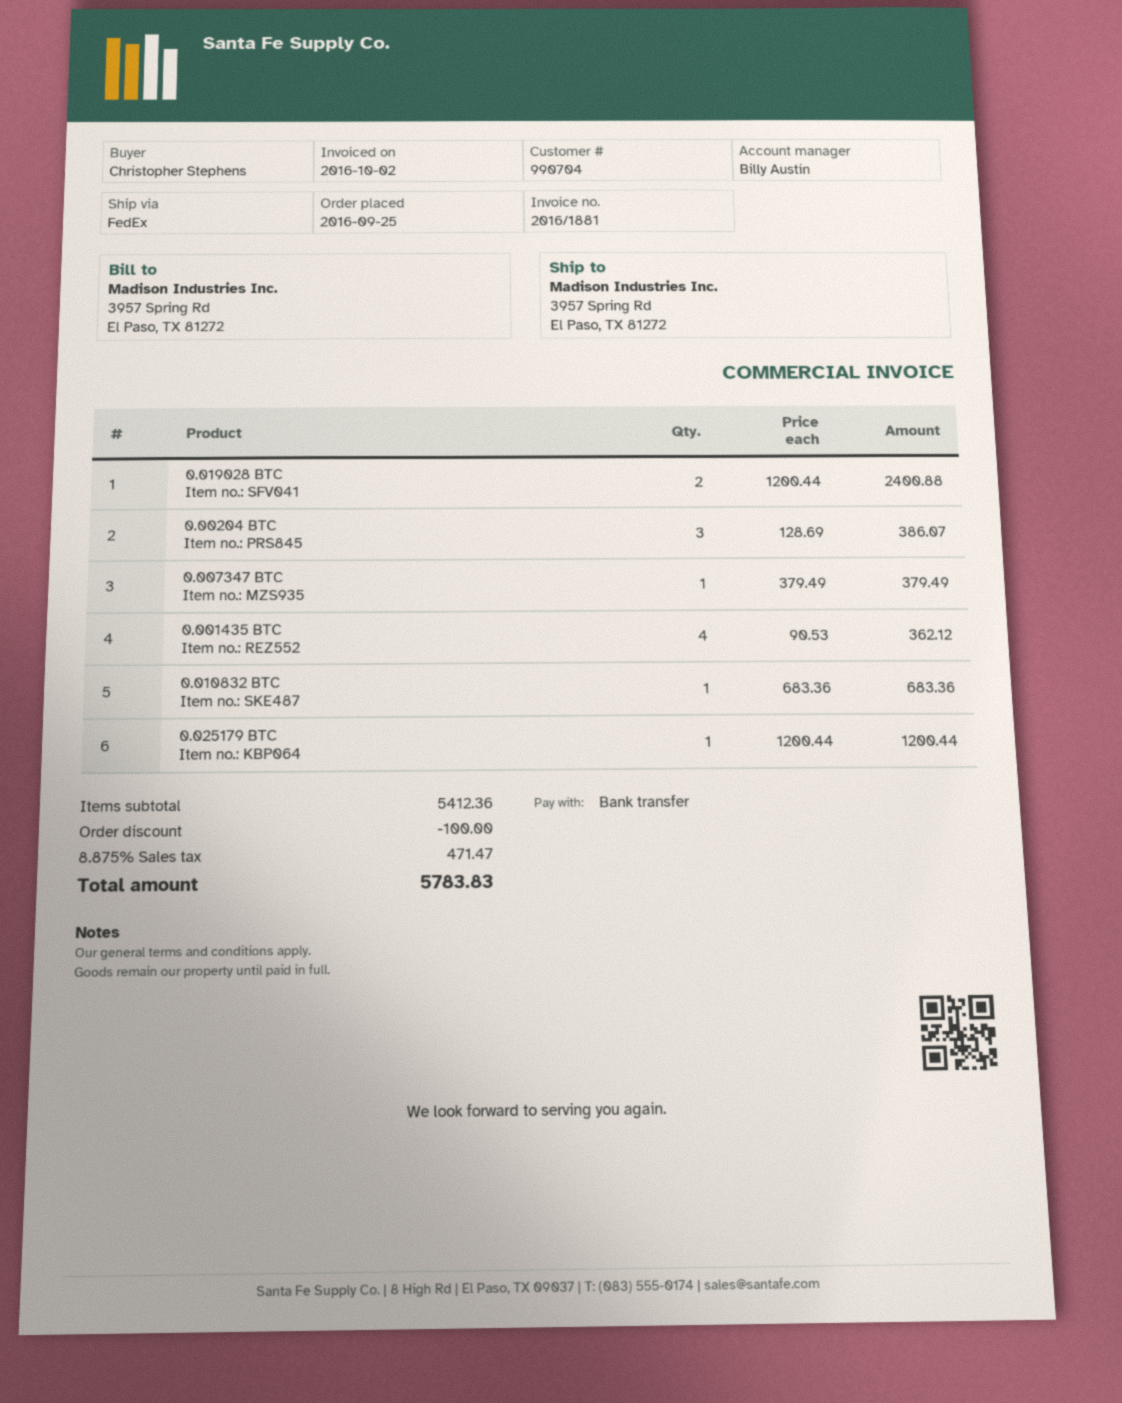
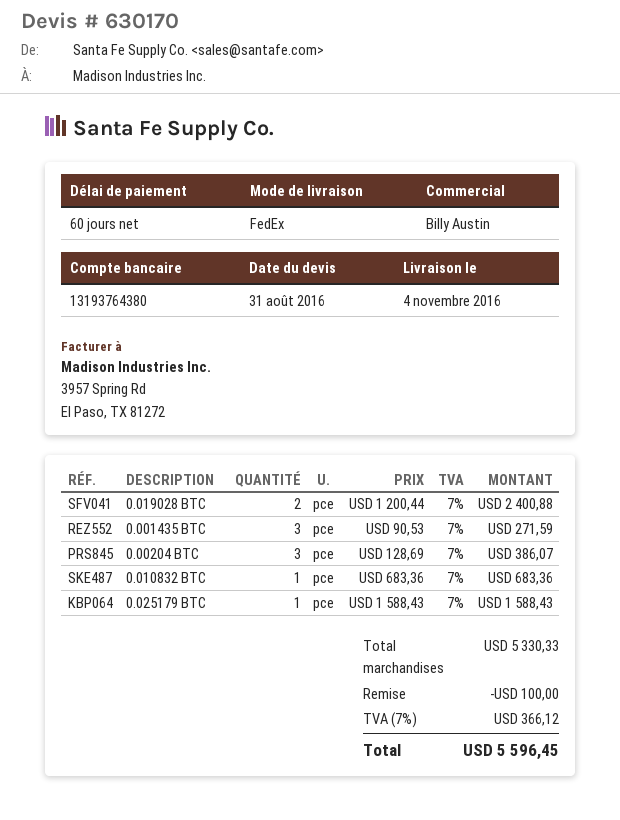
0.007347 BTC: 1 x 379.49 = 379.49 -> none
0.001435 BTC: 4 x 90.53 = 362.12 -> 3 x 90.53 = 271.59
0.025179 BTC: 1 x 1200.44 = 1200.44 -> 1 x 1588.43 = 1588.43
subtotal: 5412.36 -> 5330.33
tax: 8.875% = 471.47 -> 7% = 366.12
total: 5783.83 -> 5596.45

